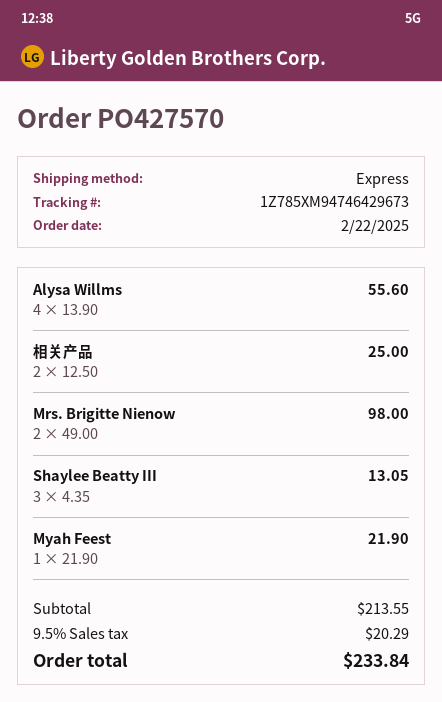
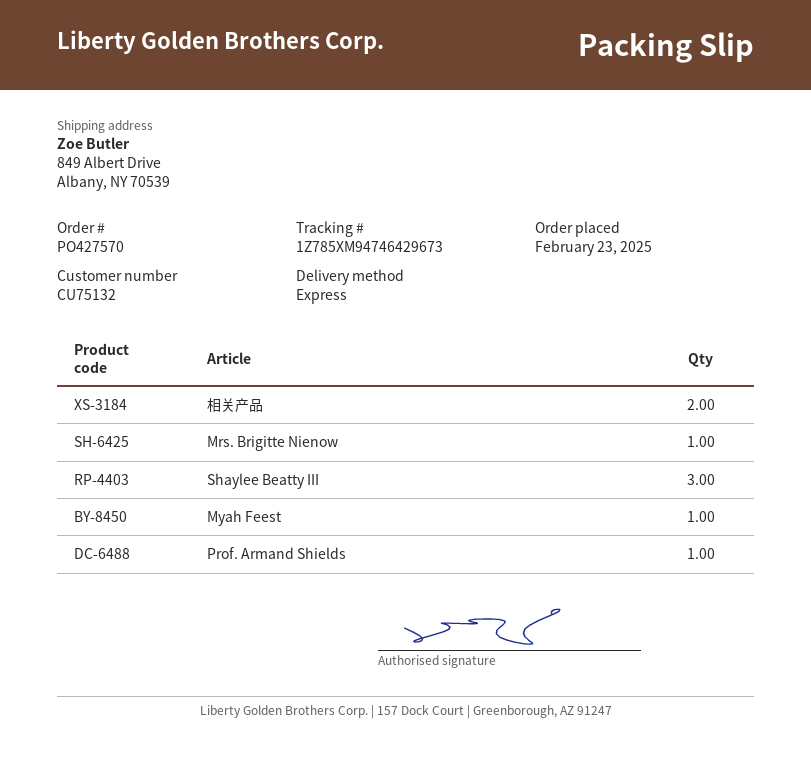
order date: 2025-02-22 -> 2025-02-23
Alysa Willms: 4 -> none
Mrs. Brigitte Nienow: 2 -> 1
Prof. Armand Shields: none -> 1

